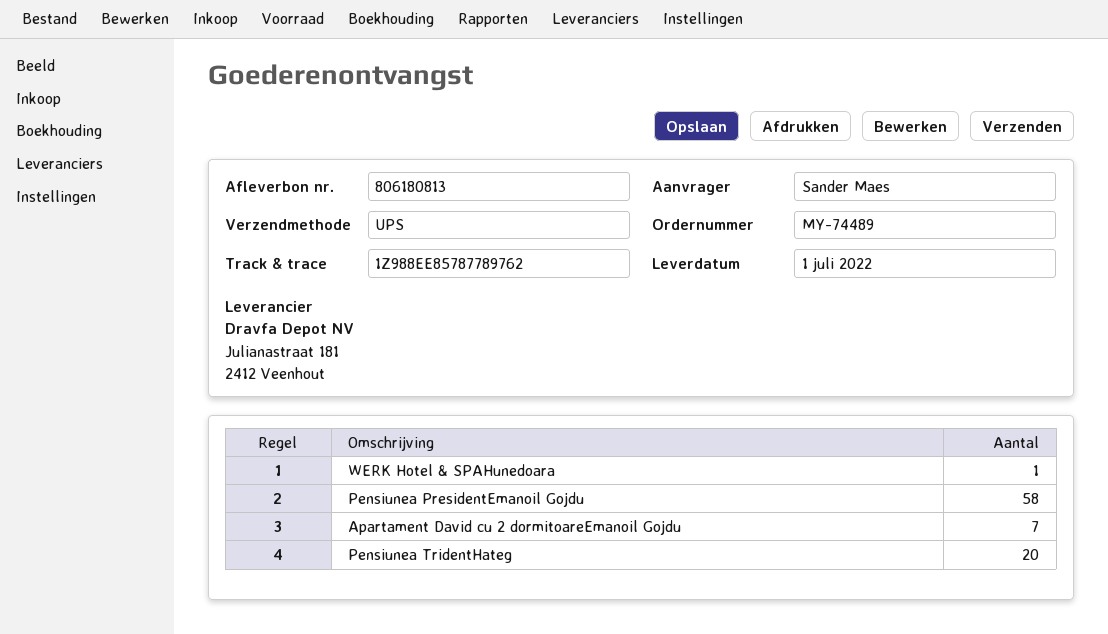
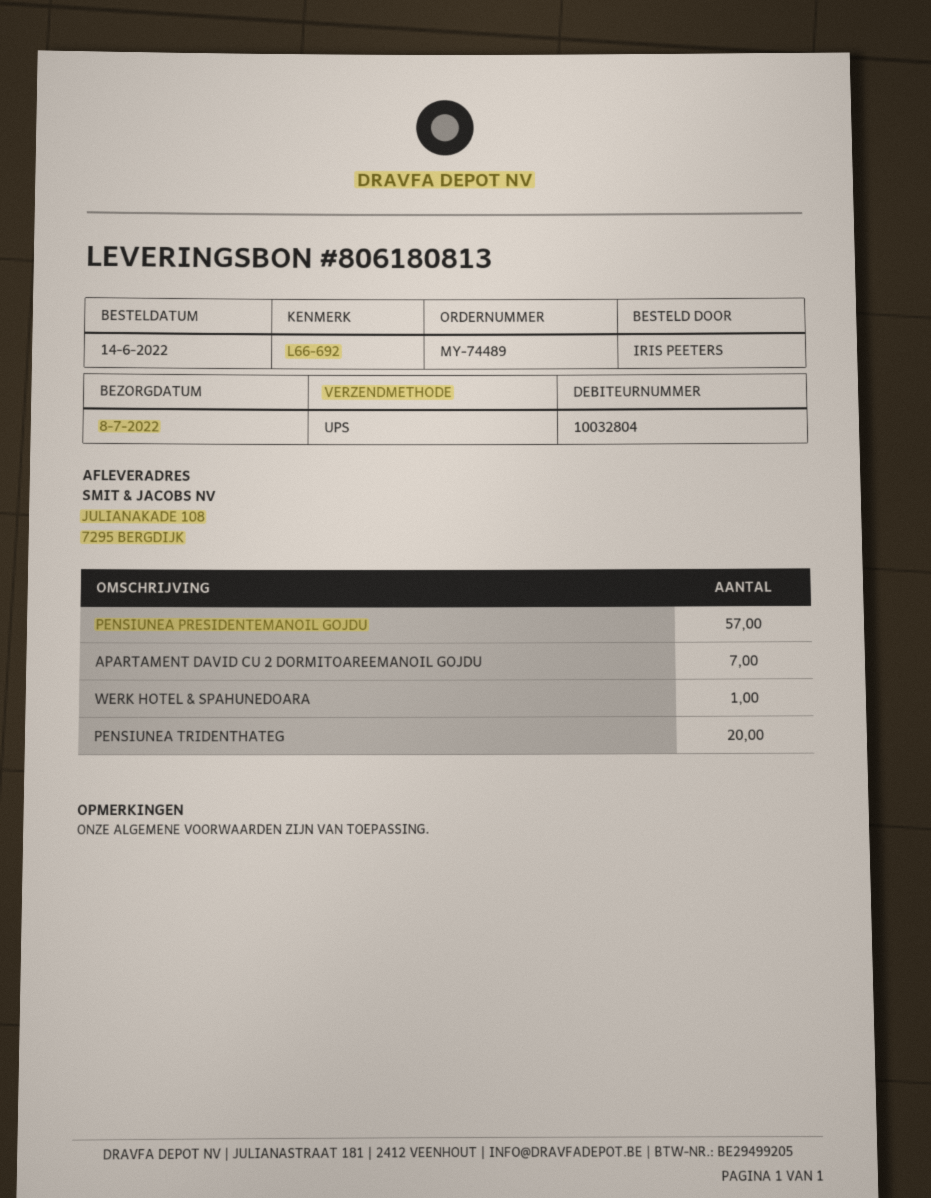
delivery date: 2022-07-01 -> 2022-07-08
ordered by: Sander Maes -> IRIS PEETERS
Pensiunea PresidentEmanoil Gojdu: 58 -> 57

